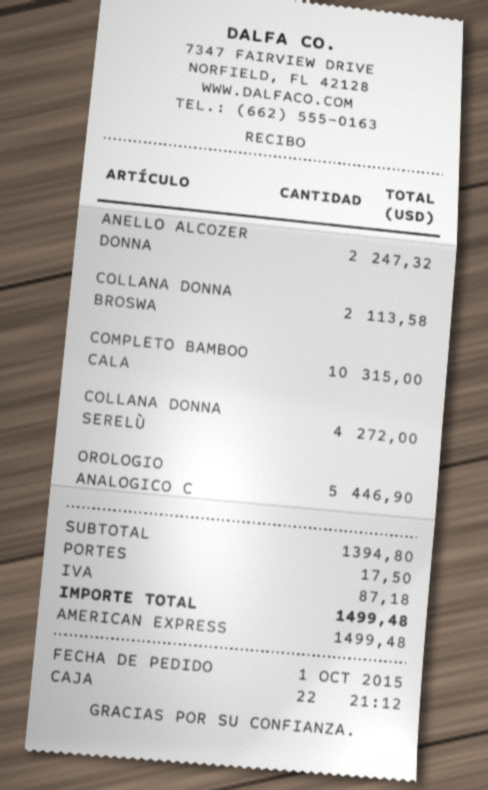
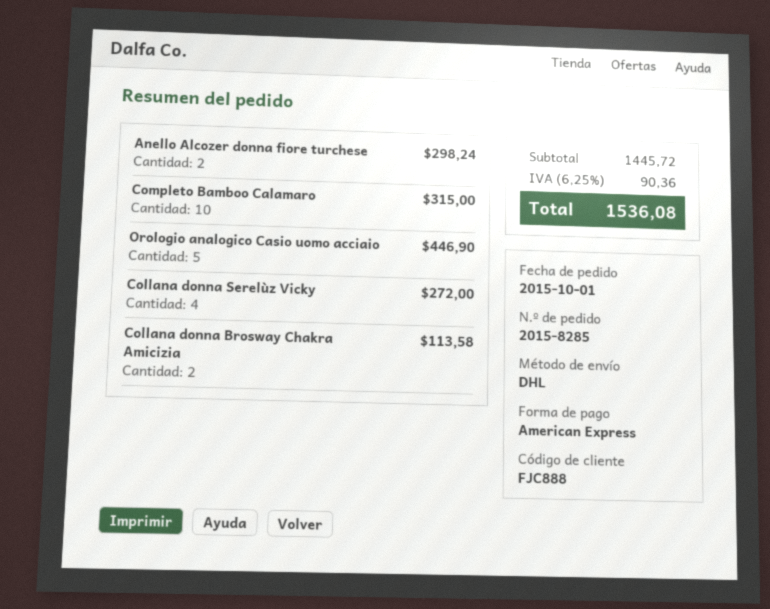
ANELLO ALCOZER DONNA: 2 for 247.32 -> 2 for 298.24
subtotal: 1394.80 -> 1445.72
shipping: 17.50 -> none
tax: 87.18 -> 90.36
total: 1499.48 -> 1536.08

